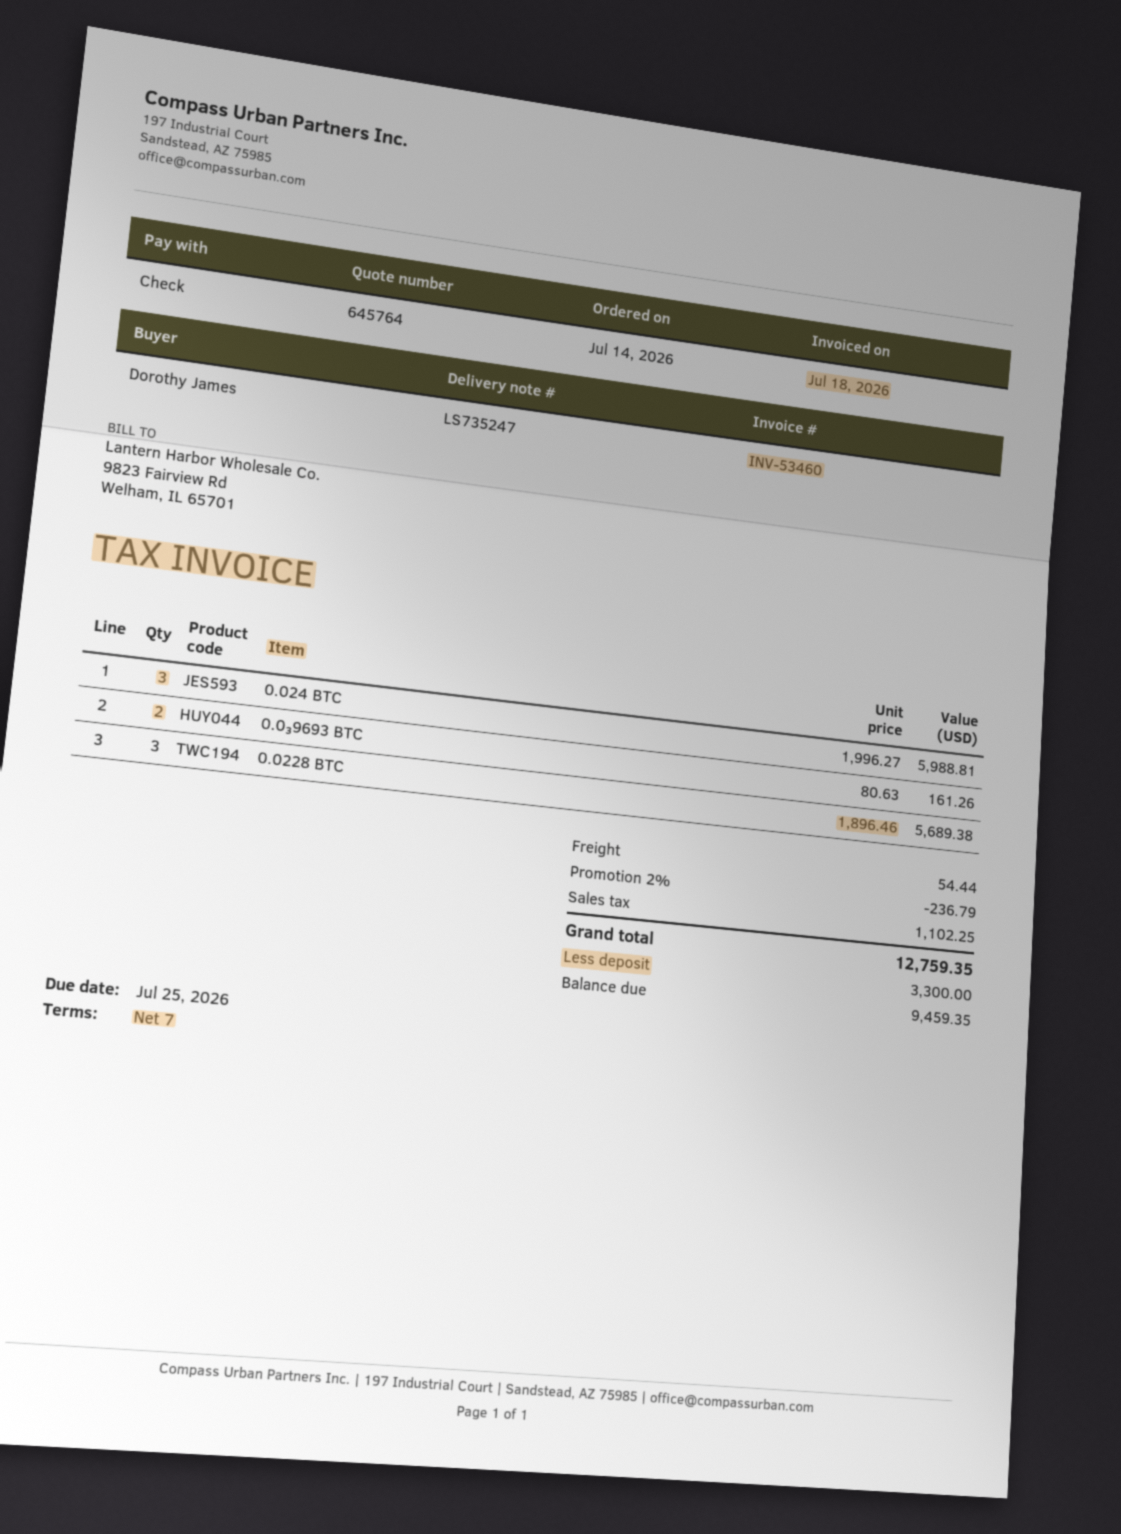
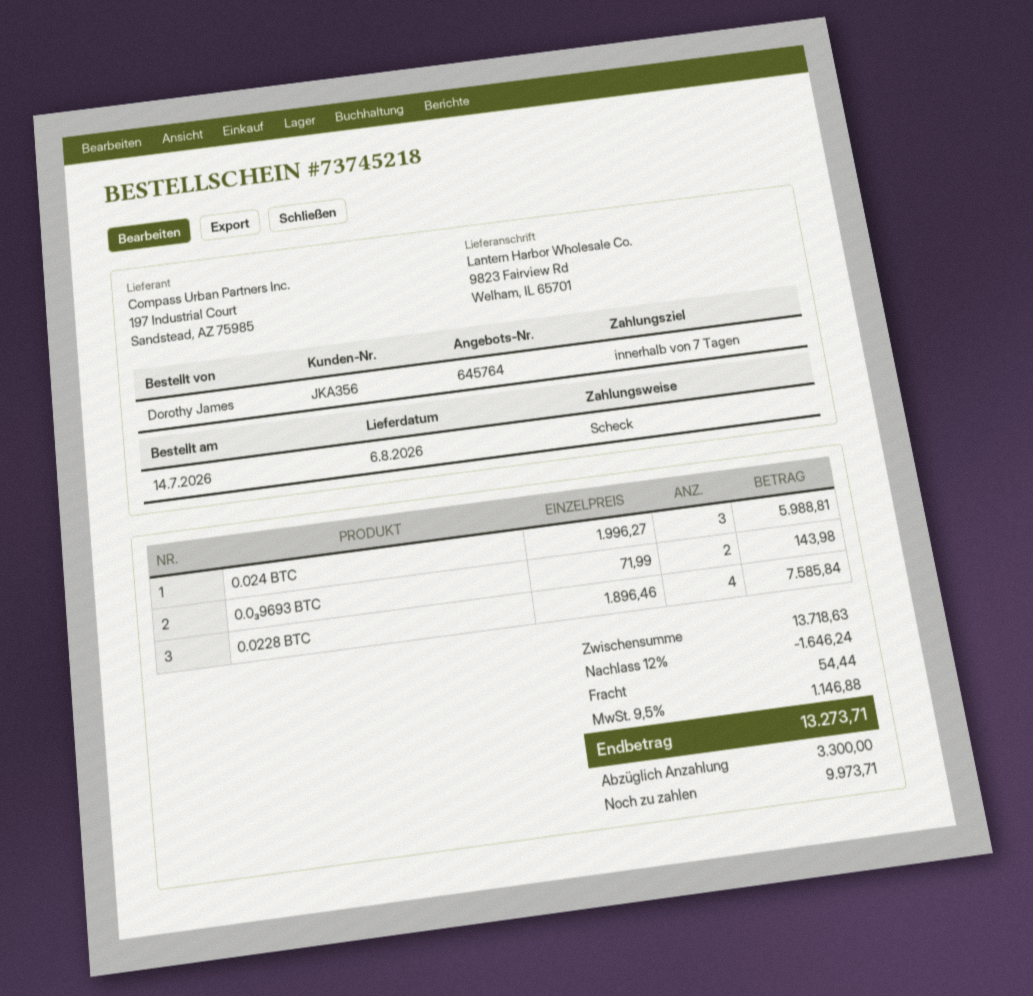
0.0₃9693 BTC: 2 x 80.63 = 161.26 -> 2 x 71.99 = 143.98
0.0228 BTC: 3 x 1896.46 = 5689.38 -> 4 x 1896.46 = 7585.84
discount: 2% = 236.79 -> 12% = 1646.24
tax: 1102.25 -> 1146.88
total: 12759.35 -> 13273.71
balance: 9459.35 -> 9973.71

